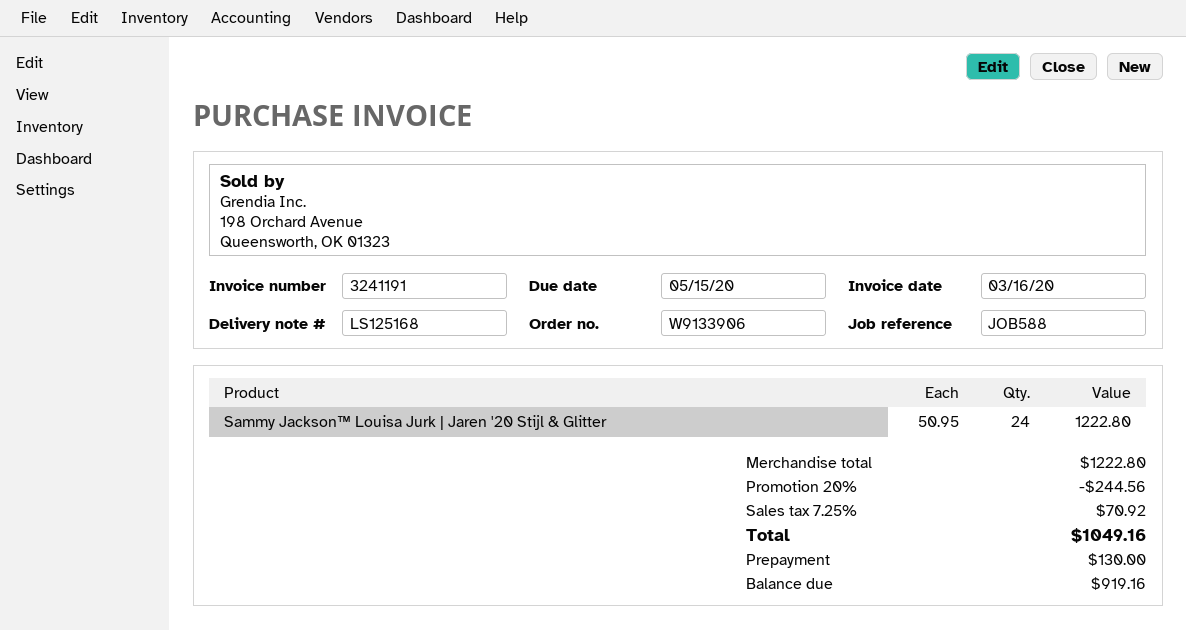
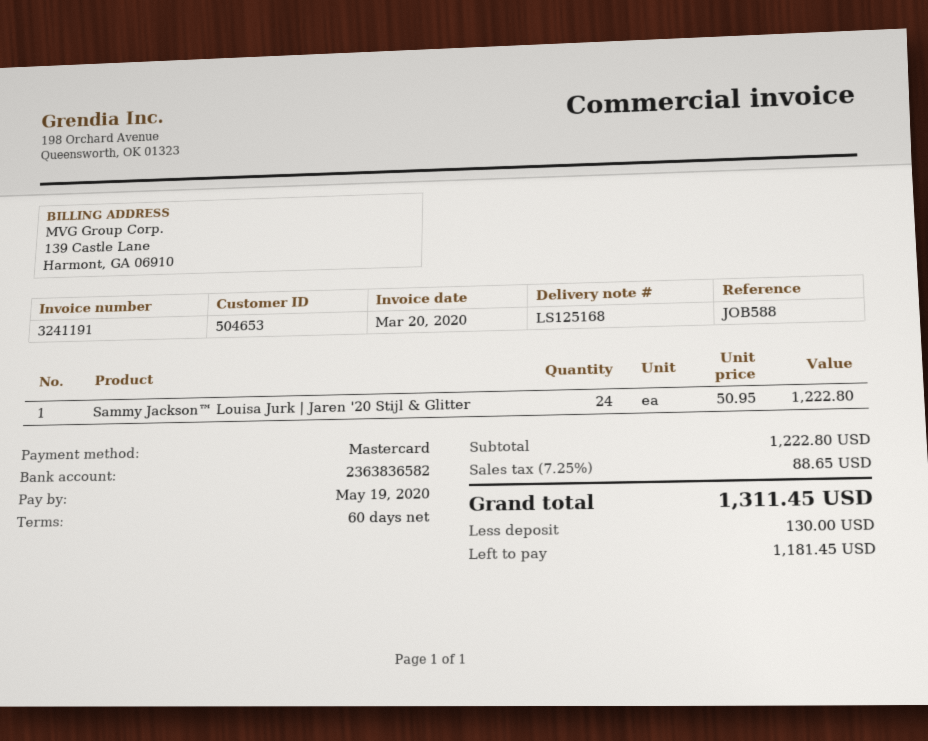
invoice date: 2020-03-16 -> 2020-03-20
due date: 2020-05-15 -> 2020-05-19
discount: 20% = 244.56 -> none
tax: 7.25% = 70.92 -> 7.25% = 88.65
total: 1049.16 -> 1311.45
balance: 919.16 -> 1181.45

